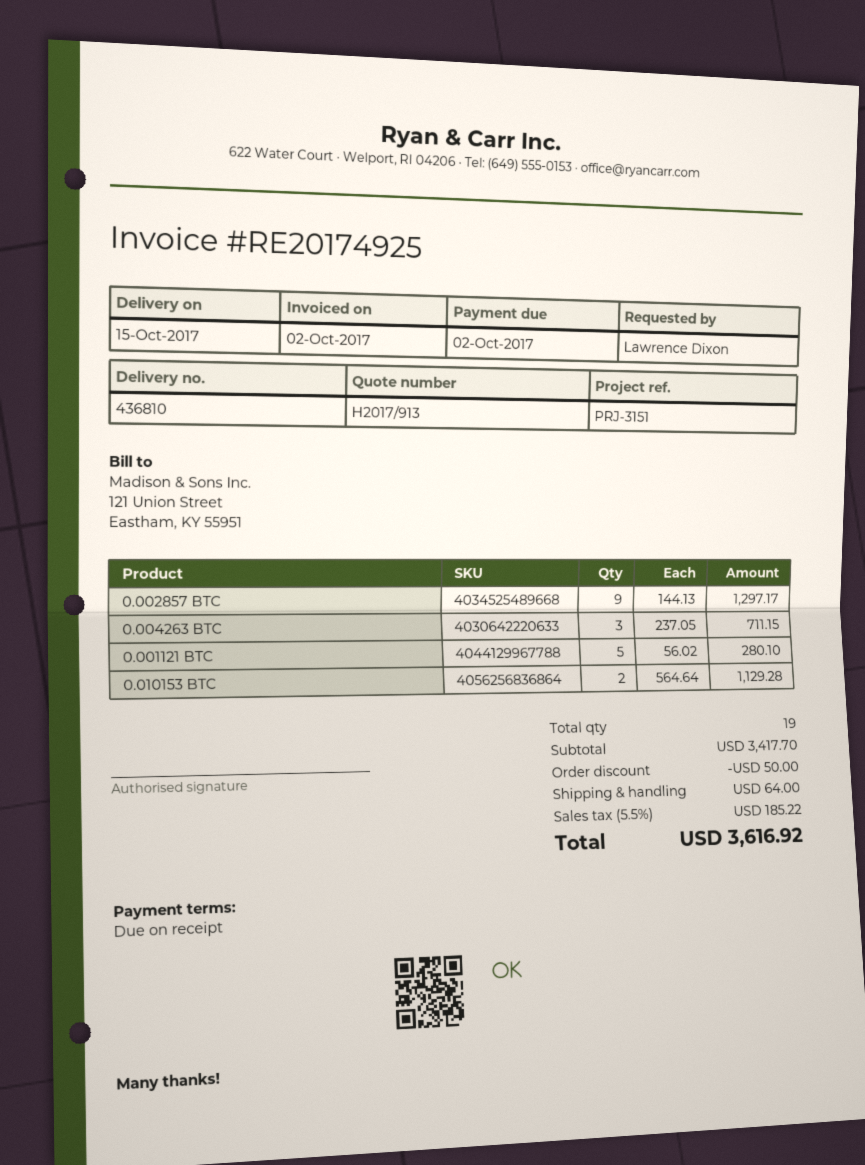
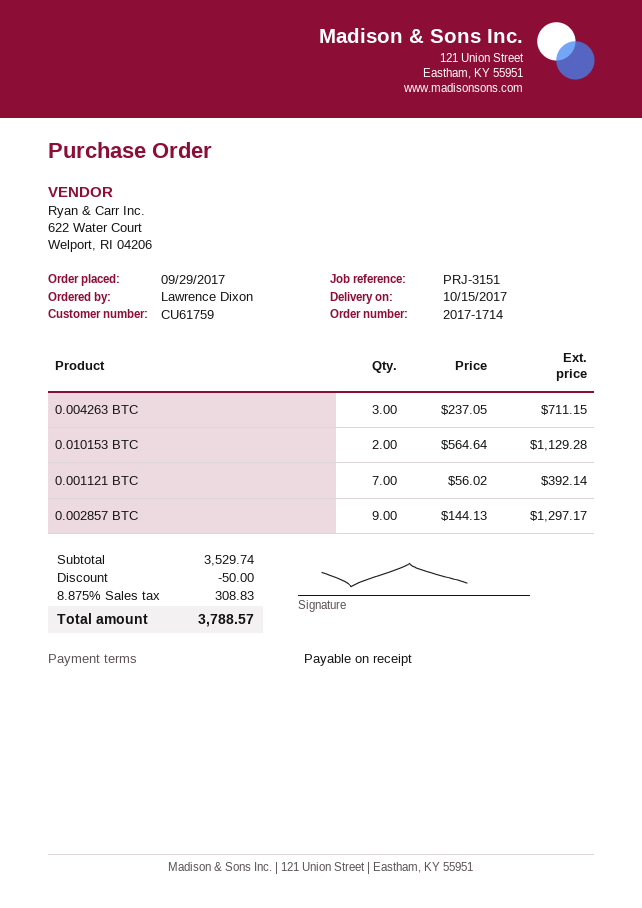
0.001121 BTC: 5 x 56.02 = 280.10 -> 7 x 56.02 = 392.14
subtotal: 3417.70 -> 3529.74
shipping: 64.00 -> none
tax: 5.5% = 185.22 -> 8.875% = 308.83
total: 3616.92 -> 3788.57

